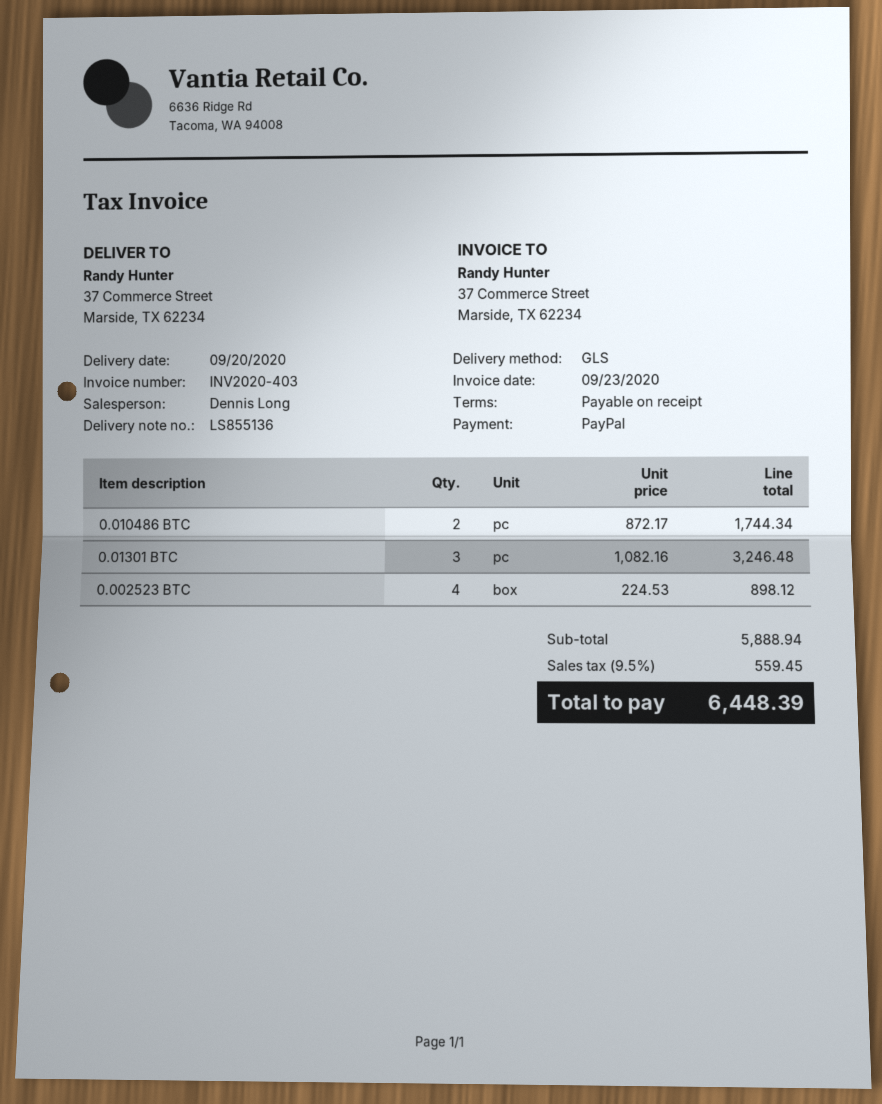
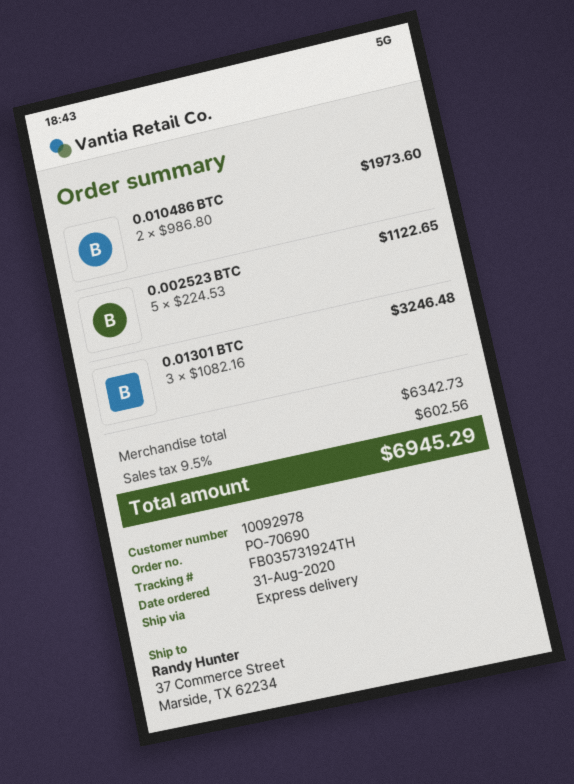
shipping method: GLS -> express
0.010486 BTC: 2 x 872.17 = 1744.34 -> 2 x 986.80 = 1973.60
0.002523 BTC: 4 x 224.53 = 898.12 -> 5 x 224.53 = 1122.65
subtotal: 5888.94 -> 6342.73
tax: 9.5% = 559.45 -> 9.5% = 602.56
total: 6448.39 -> 6945.29

